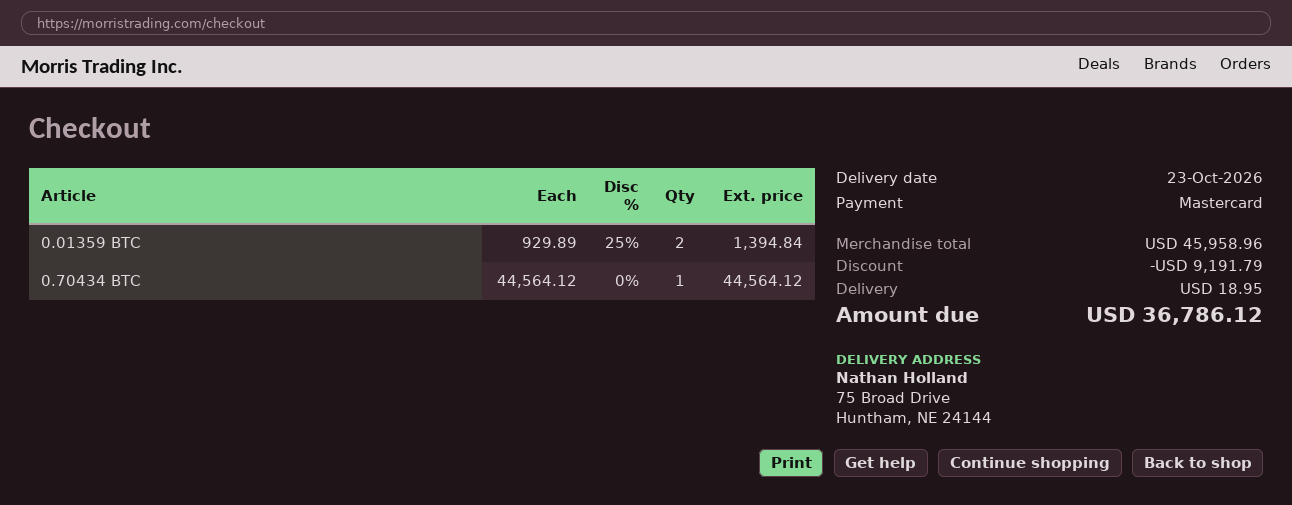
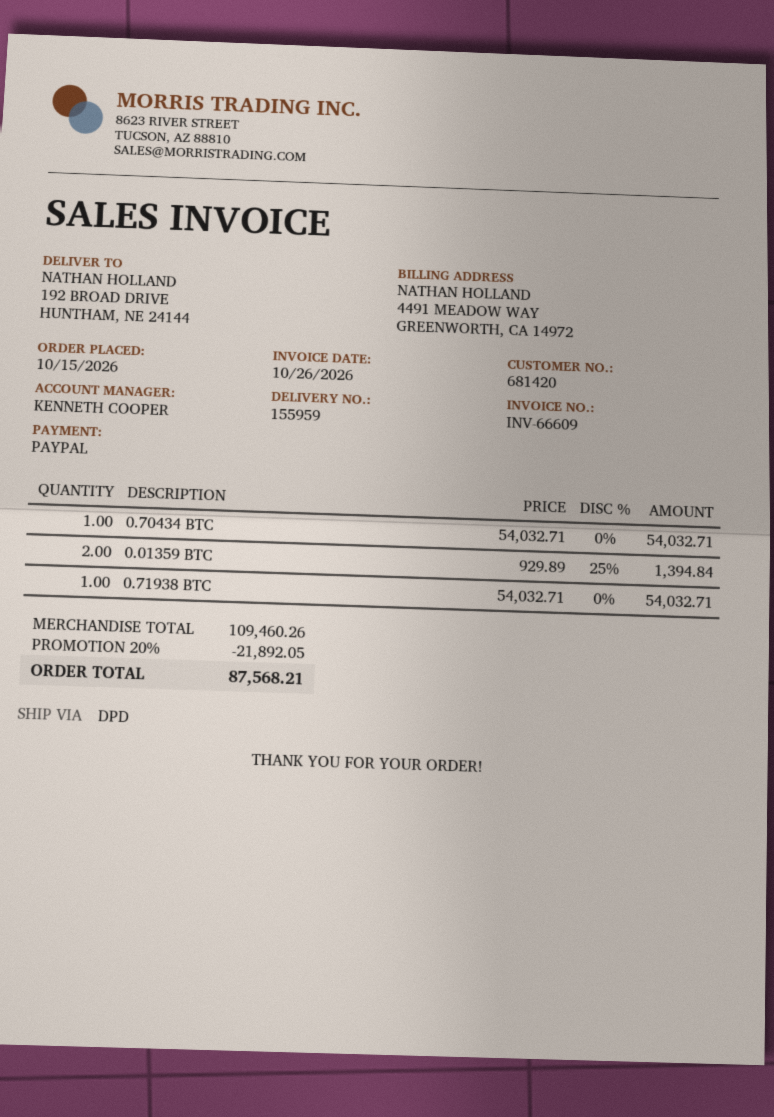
payment method: Mastercard -> PayPal
ship to: 75 Broad Drive, Huntham, NE 24144 -> 192 BROAD DRIVE, HUNTHAM, NE 24144
0.70434 BTC: 1 x 44564.12 = 44564.12 -> 1 x 54032.71 = 54032.71
0.71938 BTC: none -> 1 x 54032.71 = 54032.71
subtotal: 45958.96 -> 109460.26
discount: 9191.79 -> 21892.05
shipping: 18.95 -> none
total: 36786.12 -> 87568.21

